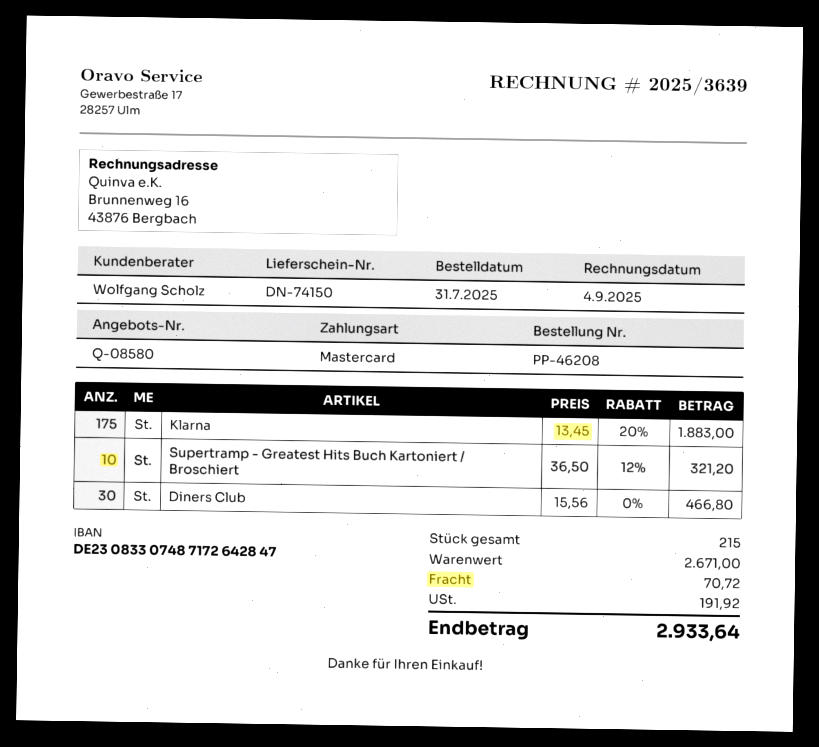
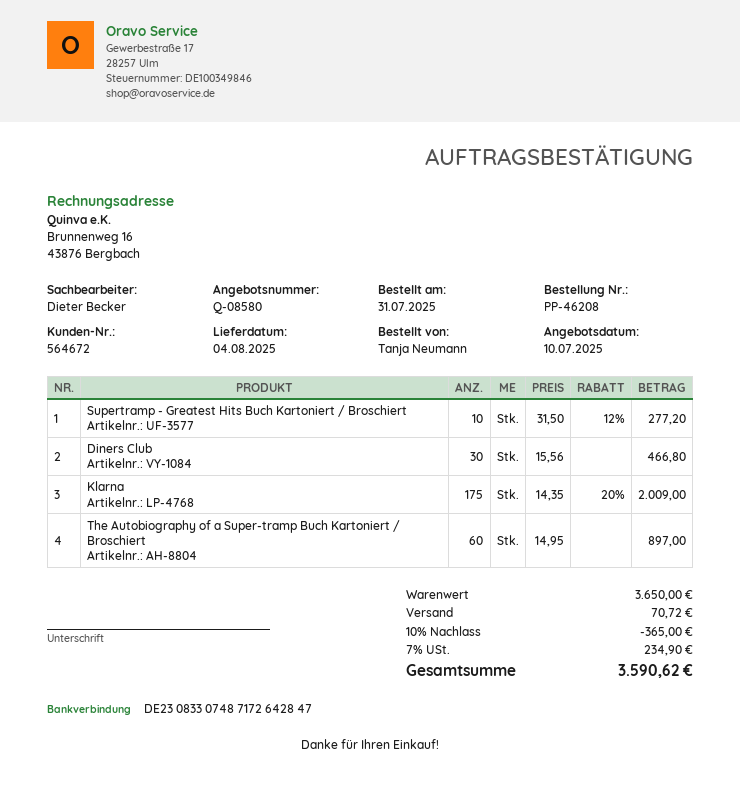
sales rep: Wolfgang Scholz -> Dieter Becker
Klarna: 175 x 13.45 - 20% = 1883.00 -> 175 x 14.35 - 20% = 2009.00
Supertramp - Greatest Hits Buch Kartoniert / Broschiert: 10 x 36.50 - 12% = 321.20 -> 10 x 31.50 - 12% = 277.20
The Autobiography of a Super-tramp Buch Kartoniert / Broschiert: none -> 60 x 14.95 = 897.00
subtotal: 2671.00 -> 3650.00
discount: none -> 10% = 365.00
tax: 191.92 -> 234.90
total: 2933.64 -> 3590.62

